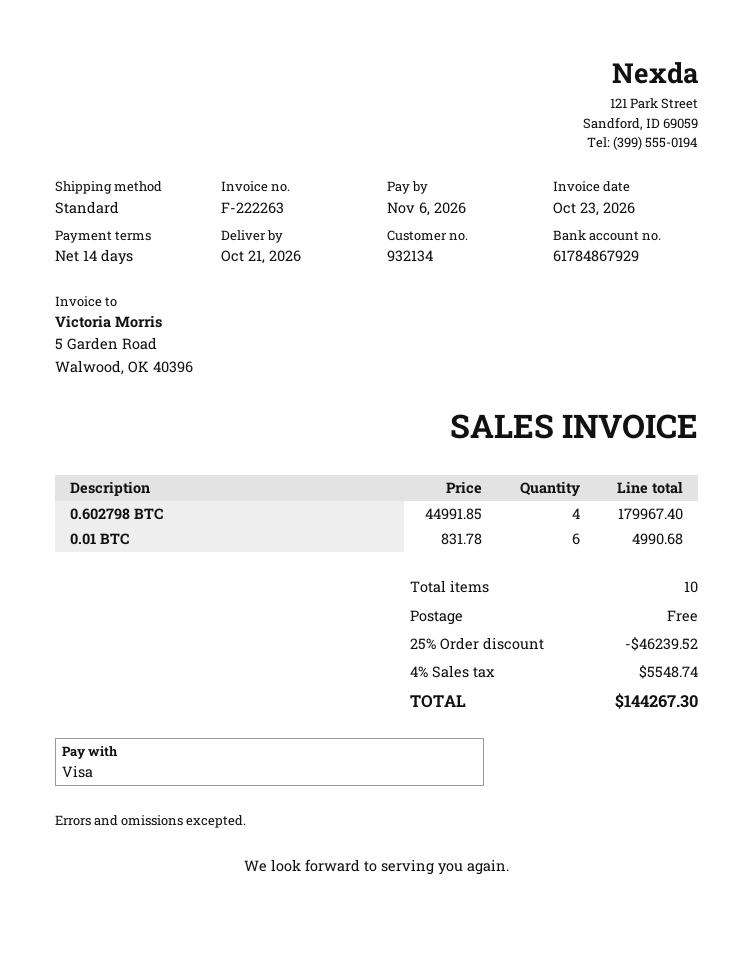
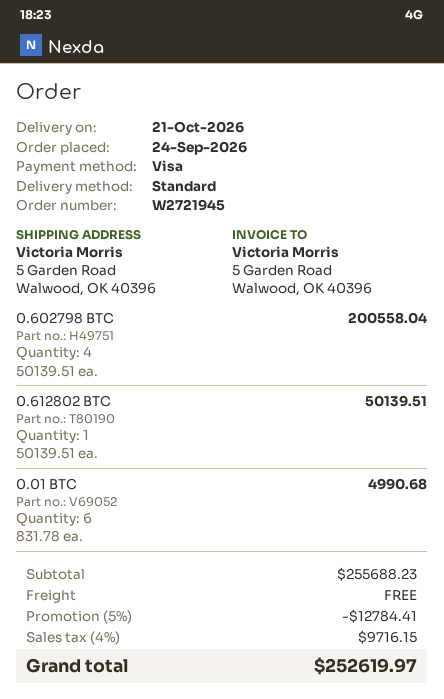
0.602798 BTC: 4 x 44991.85 = 179967.40 -> 4 x 50139.51 = 200558.04
0.612802 BTC: none -> 1 x 50139.51 = 50139.51
discount: 25% = 46239.52 -> 5% = 12784.41
tax: 4% = 5548.74 -> 4% = 9716.15
total: 144267.30 -> 252619.97

